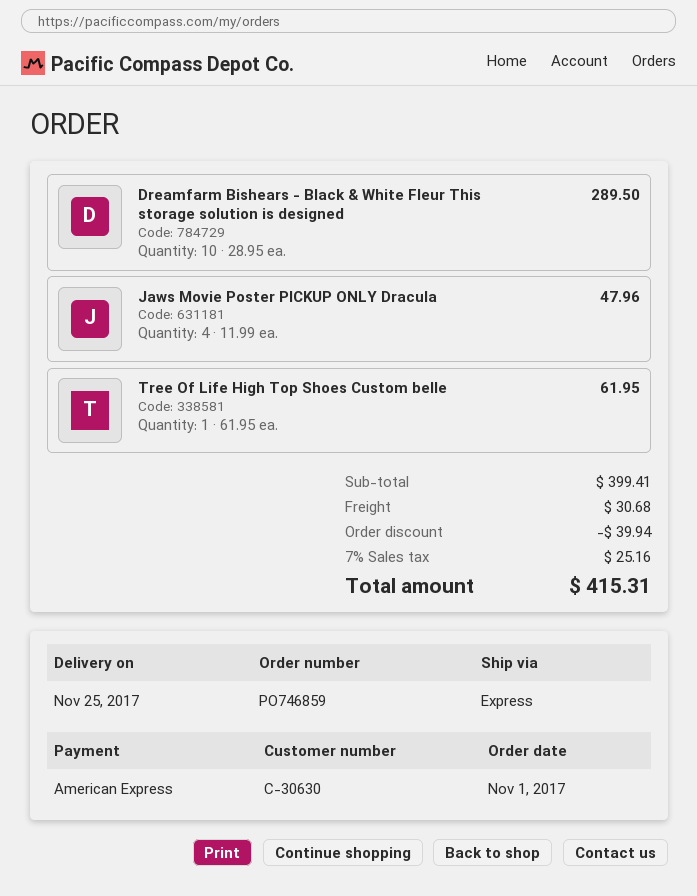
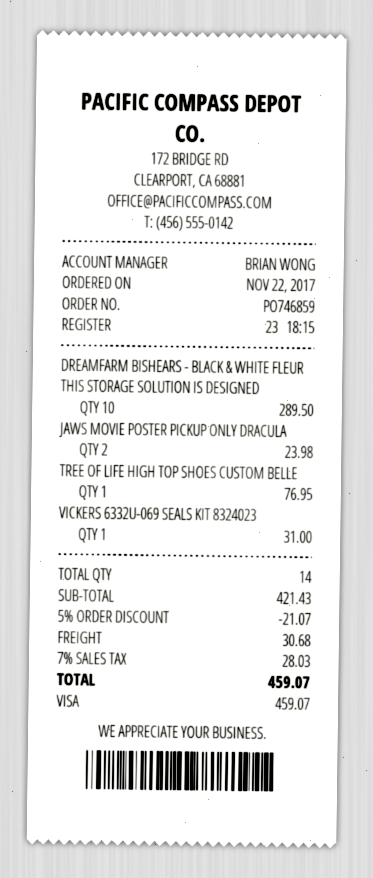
order date: 2017-11-01 -> 2017-11-22
payment method: American Express -> Visa
Jaws Movie Poster PICKUP ONLY Dracula: 4 for 47.96 -> 2 for 23.98
Tree Of Life High Top Shoes Custom belle: 1 for 61.95 -> 1 for 76.95
VICKERS 6332U-069 SEALS KIT 8324023: none -> 1 for 31.00
subtotal: 399.41 -> 421.43
discount: 39.94 -> 21.07
tax: 7% = 25.16 -> 7% = 28.03
total: 415.31 -> 459.07

